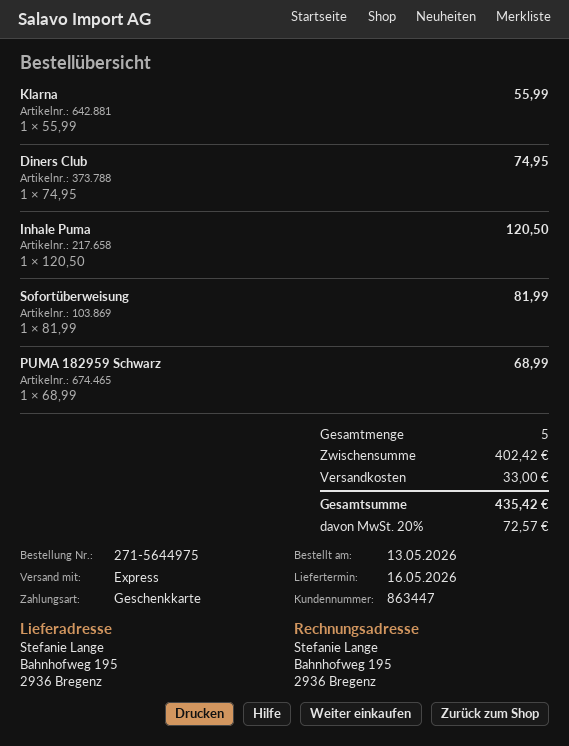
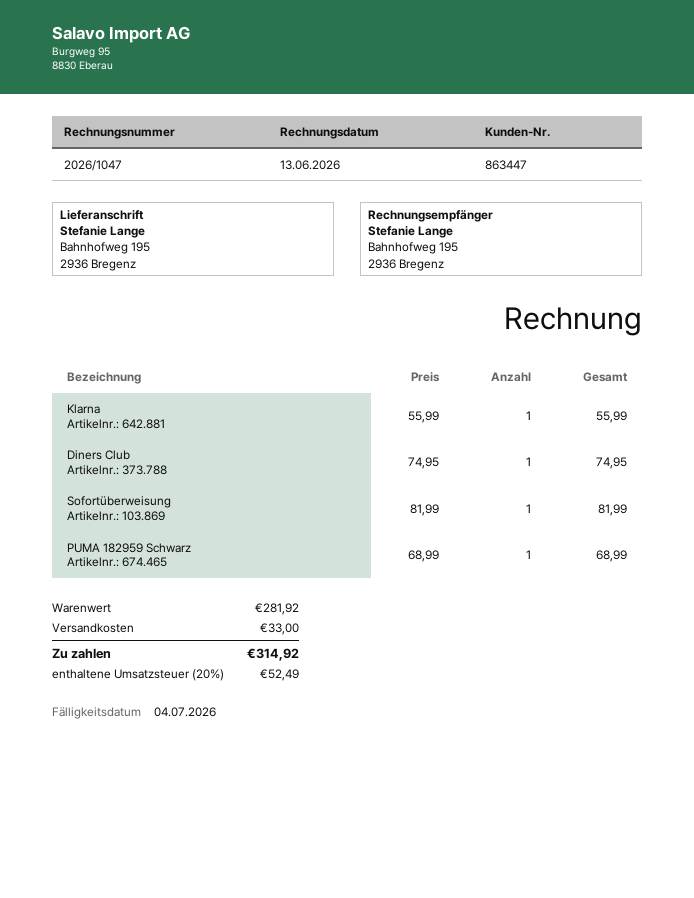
Inhale Puma: 1 x 120.50 = 120.50 -> none
subtotal: 402.42 -> 281.92
tax: 20% = 72.57 -> 20% = 52.49
total: 435.42 -> 314.92

